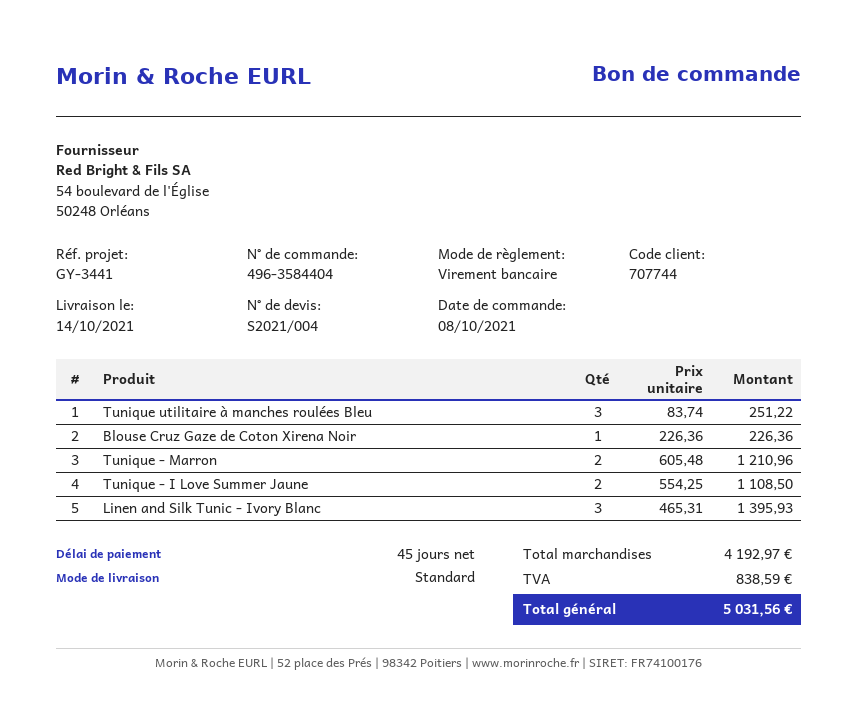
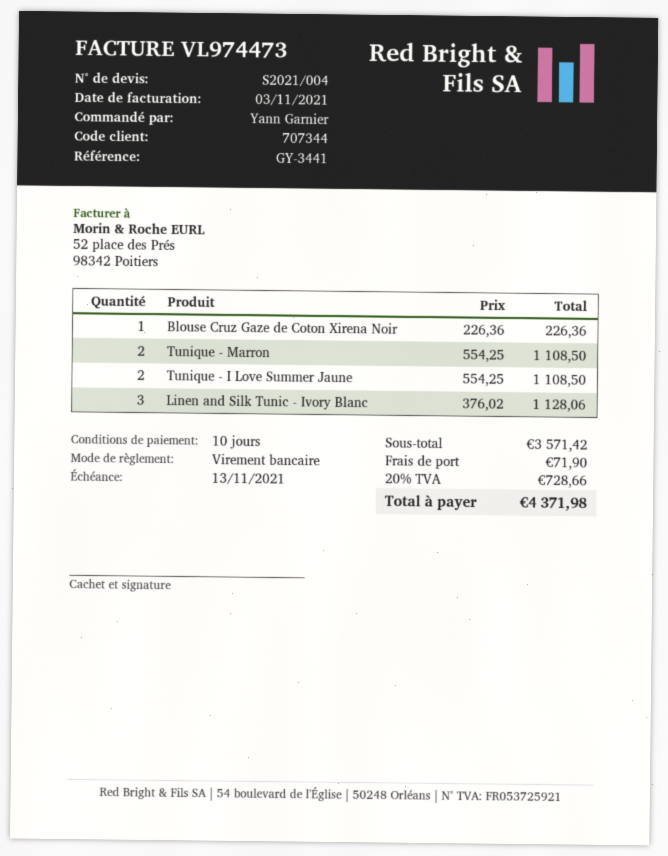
payment terms: 45 days -> 10 days
customer number: 707744 -> 707344
Tunique utilitaire à manches roulées Bleu: 3 x 83.74 = 251.22 -> none
Tunique - Marron: 2 x 605.48 = 1210.96 -> 2 x 554.25 = 1108.50
Linen and Silk Tunic - Ivory Blanc: 3 x 465.31 = 1395.93 -> 3 x 376.02 = 1128.06
subtotal: 4192.97 -> 3571.42
shipping: none -> 71.90
tax: 838.59 -> 728.66
total: 5031.56 -> 4371.98

